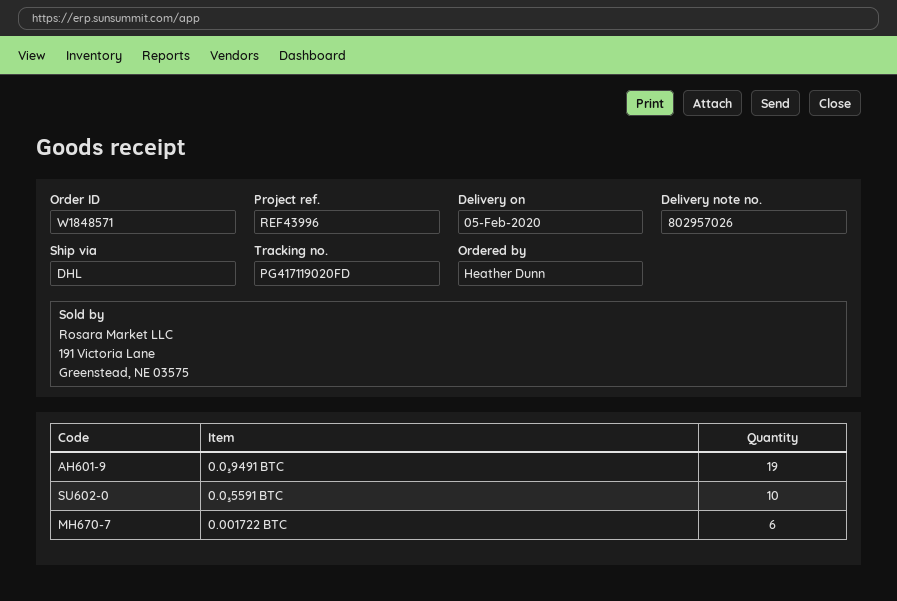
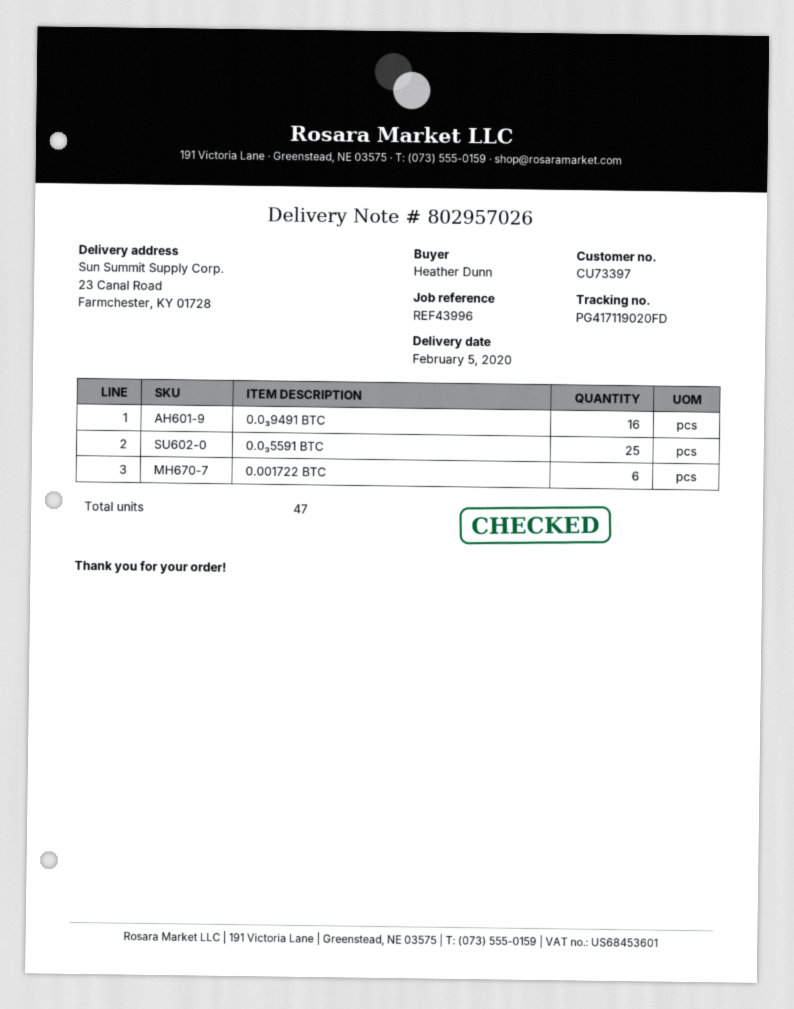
0.0₃9491 BTC: 19 -> 16
0.0₃5591 BTC: 10 -> 25

